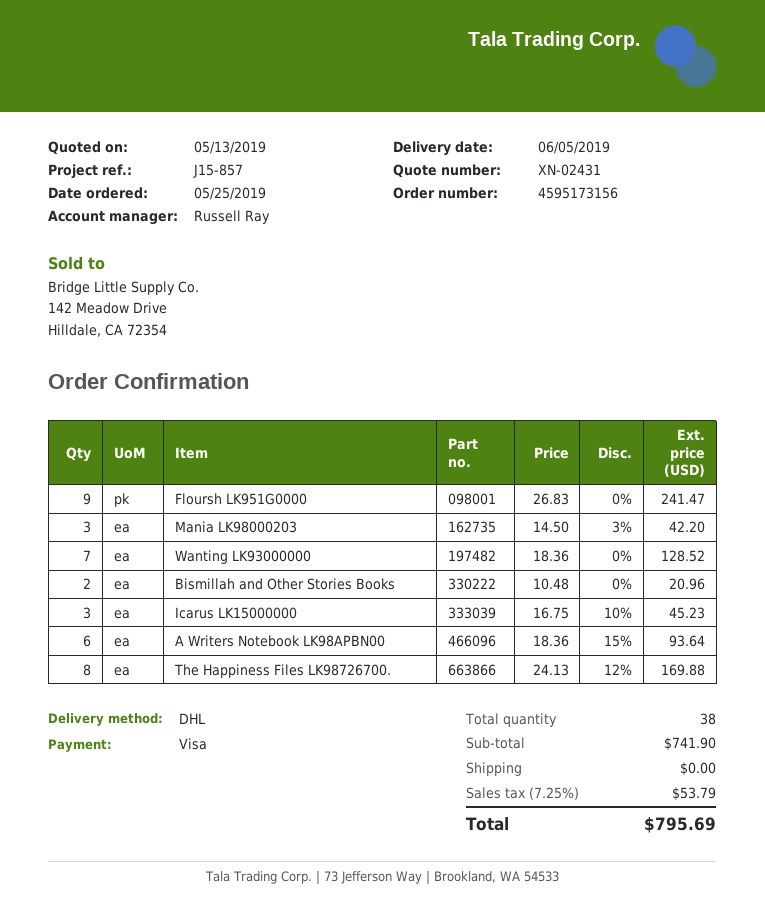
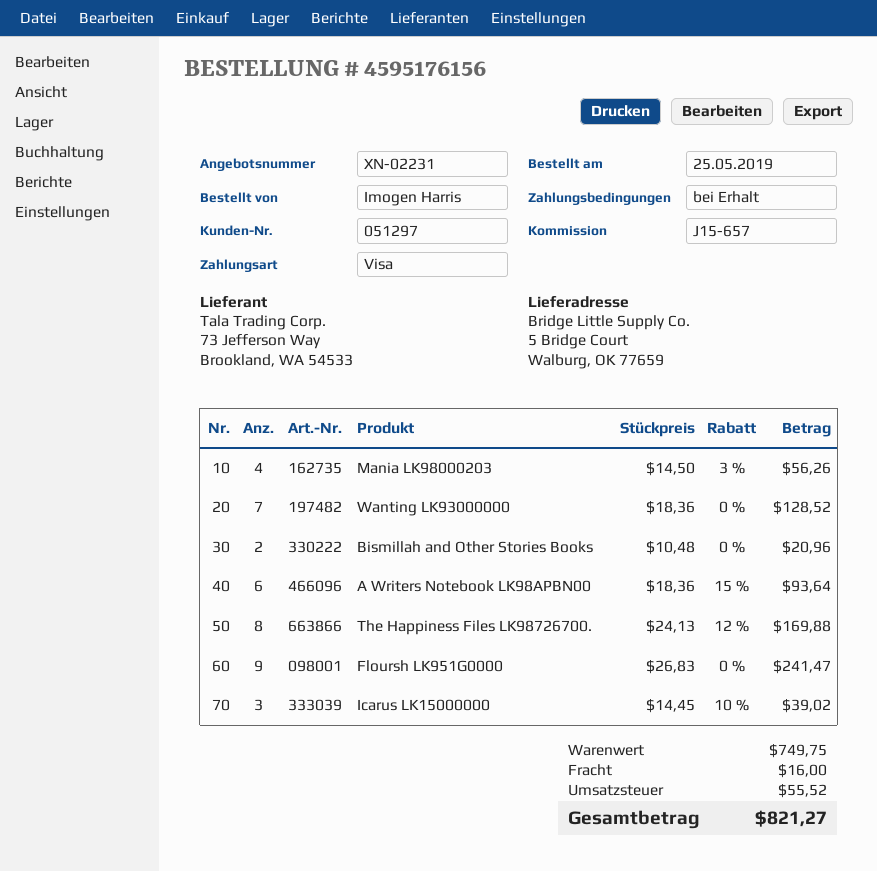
quote number: XN-02431 -> XN-02231
order number: 4595173156 -> 4595176156
reference: J15-857 -> J15-657
Mania LK98000203: 3 x 14.50 - 3% = 42.20 -> 4 x 14.50 - 3% = 56.26
Icarus LK15000000: 3 x 16.75 - 10% = 45.23 -> 3 x 14.45 - 10% = 39.02
subtotal: 741.90 -> 749.75
shipping: 0.00 -> 16.00
tax: 53.79 -> 55.52
total: 795.69 -> 821.27

